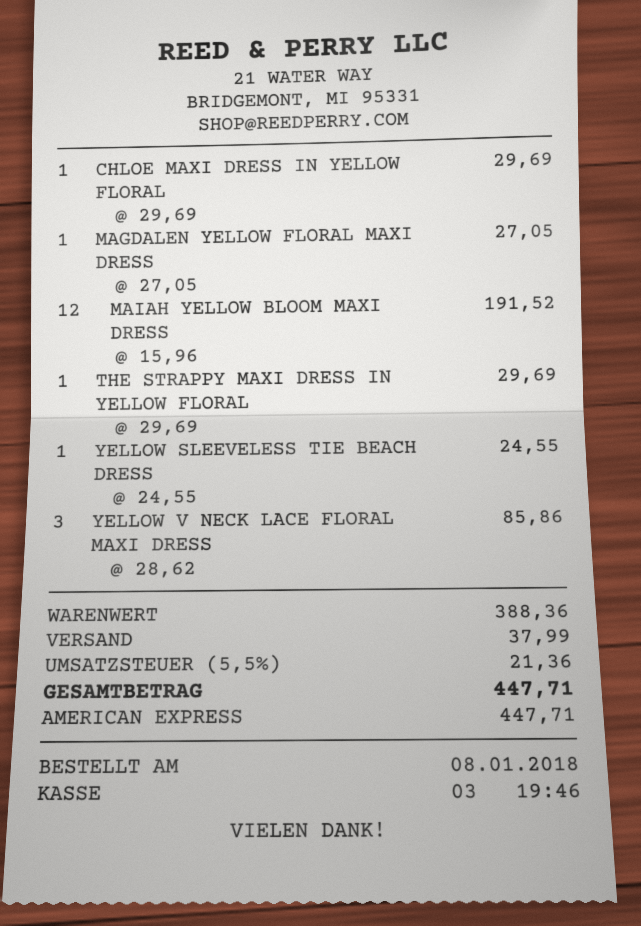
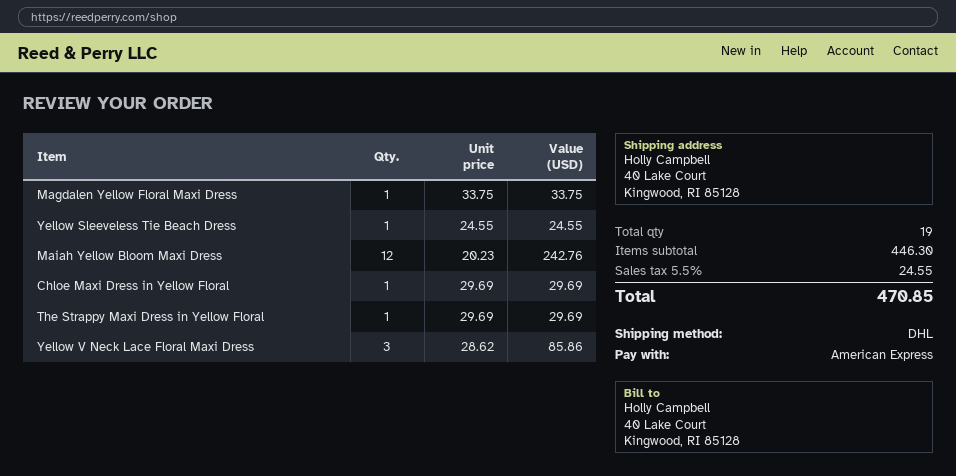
MAGDALEN YELLOW FLORAL MAXI DRESS: 1 x 27.05 = 27.05 -> 1 x 33.75 = 33.75
MAIAH YELLOW BLOOM MAXI DRESS: 12 x 15.96 = 191.52 -> 12 x 20.23 = 242.76
subtotal: 388.36 -> 446.30
shipping: 37.99 -> none
tax: 5.5% = 21.36 -> 5.5% = 24.55
total: 447.71 -> 470.85

